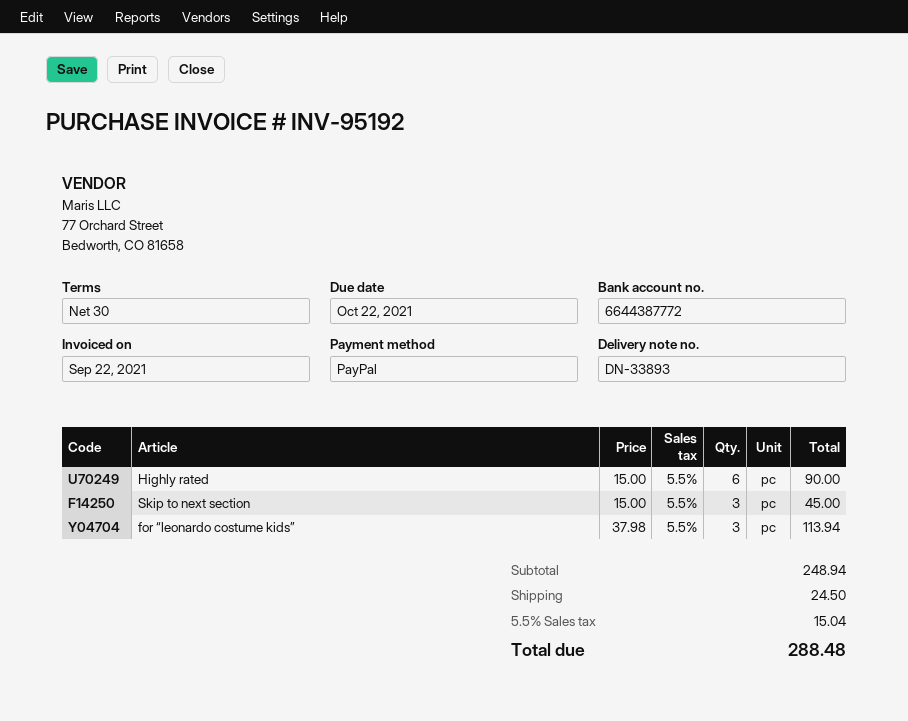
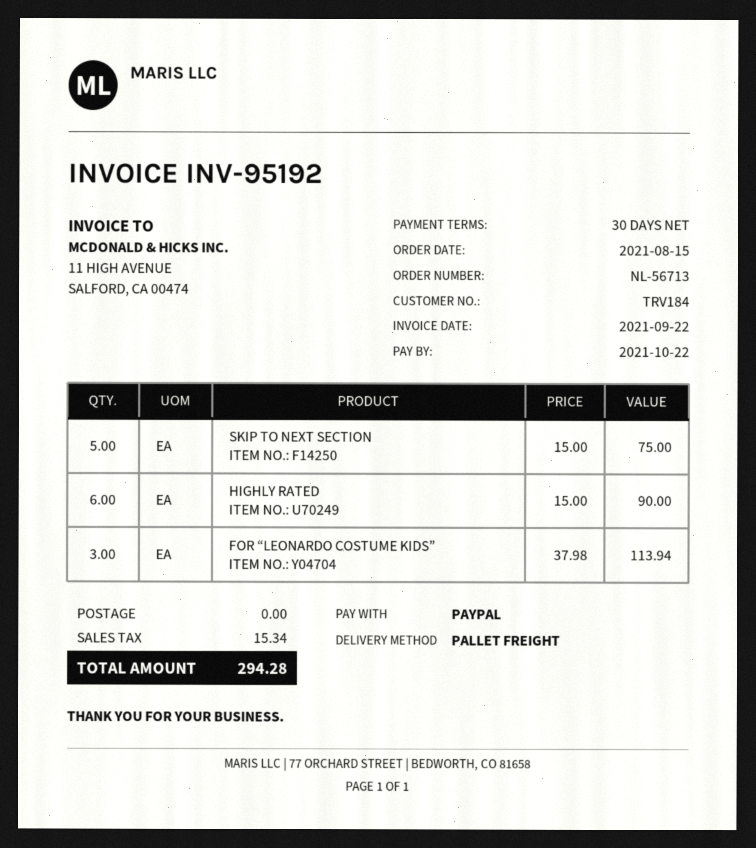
Skip to next section: 3 x 15.00 = 45.00 -> 5 x 15.00 = 75.00
shipping: 24.50 -> 0.00
tax: 15.04 -> 15.34
total: 288.48 -> 294.28

